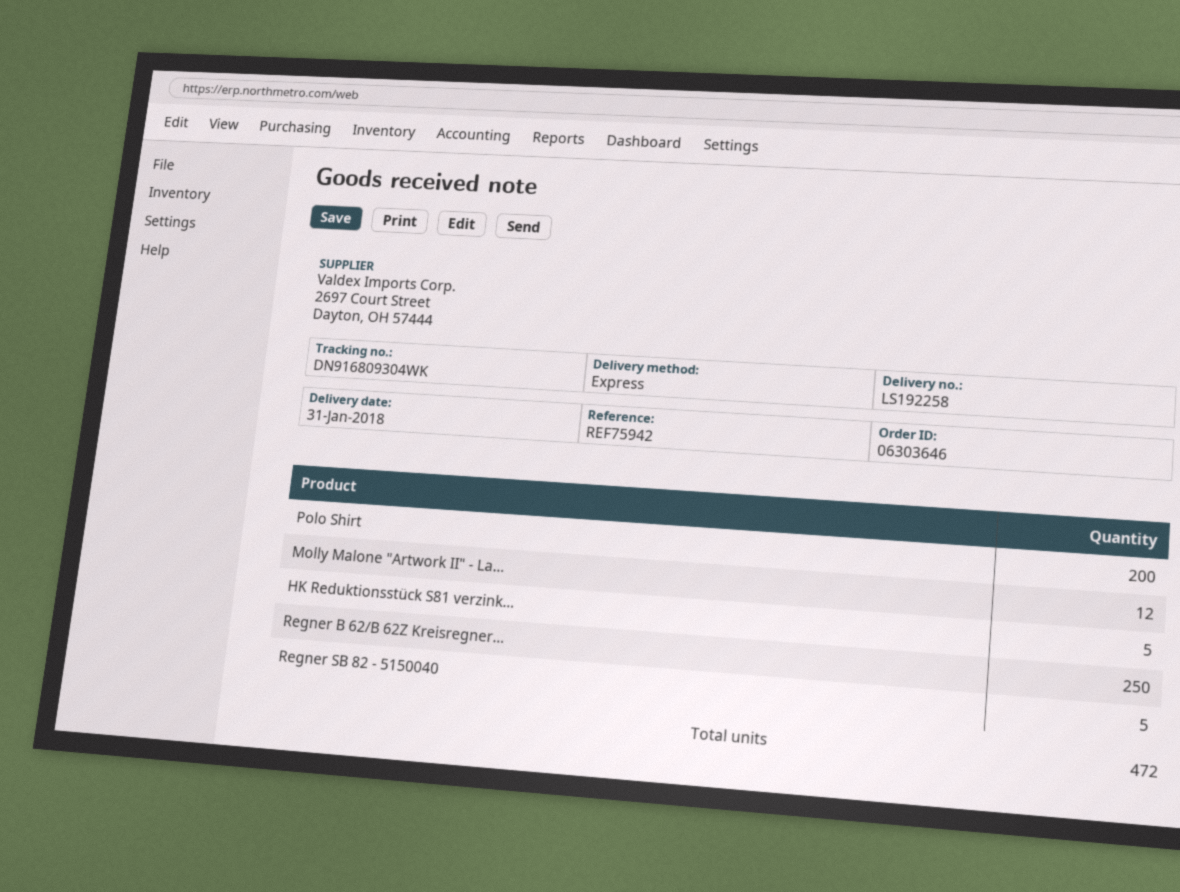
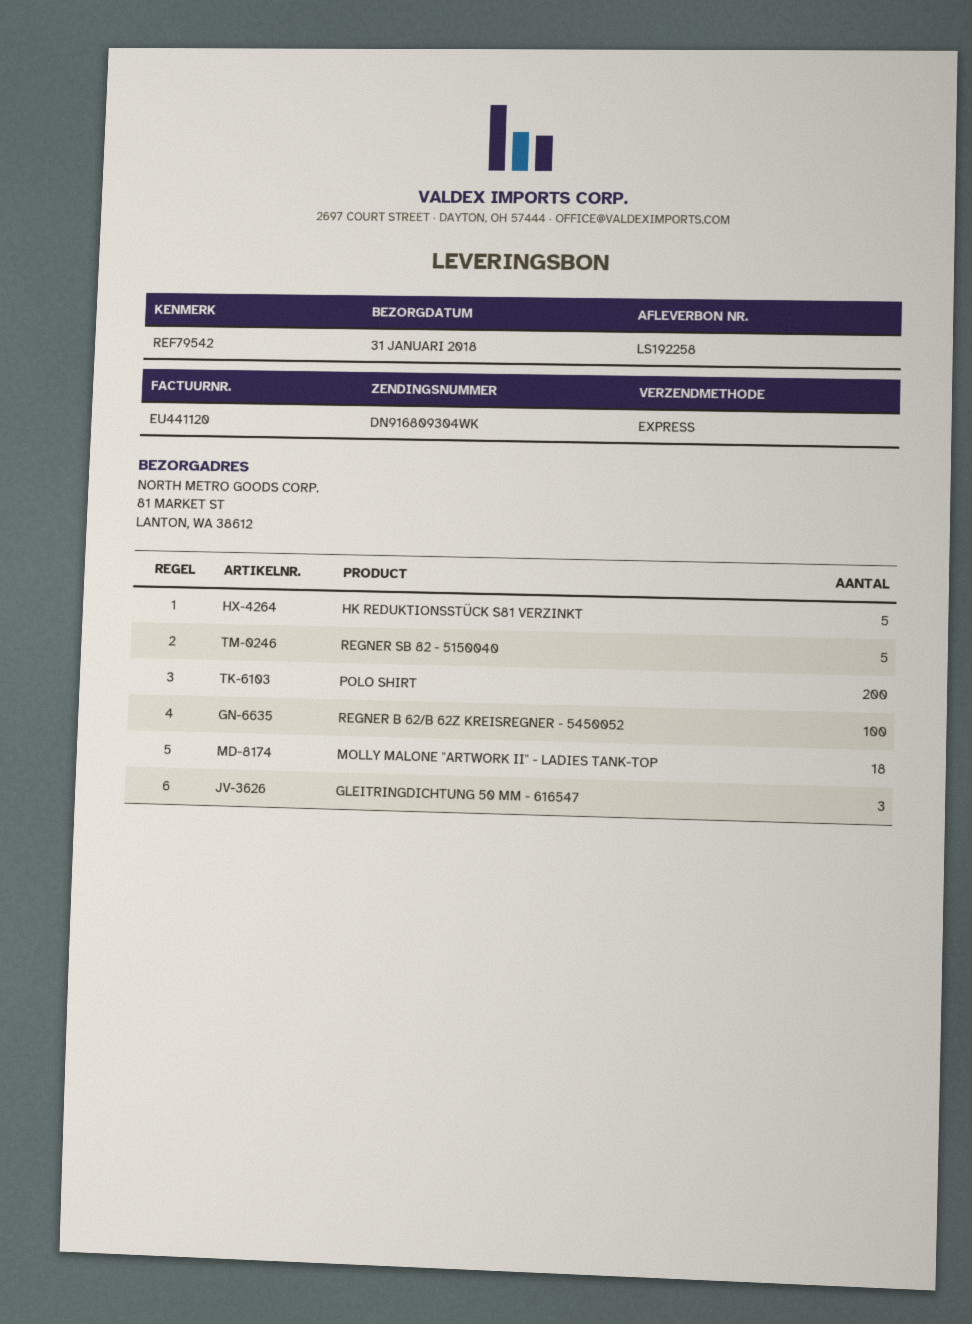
reference: REF75942 -> REF79542
Molly Malone "Artwork II" - La...: 12 -> 18
Regner B 62/B 62Z Kreisregner...: 250 -> 100
GLEITRINGDICHTUNG 50 MM - 616547: none -> 3

